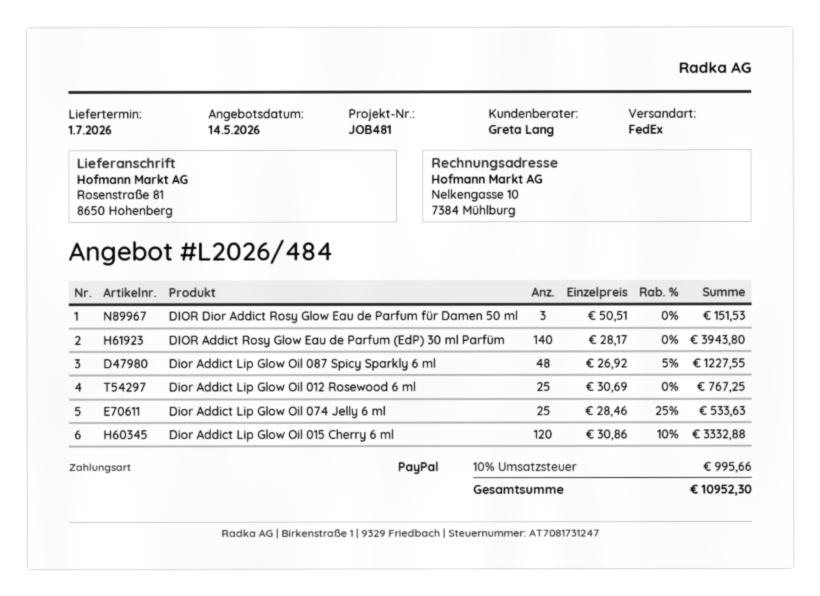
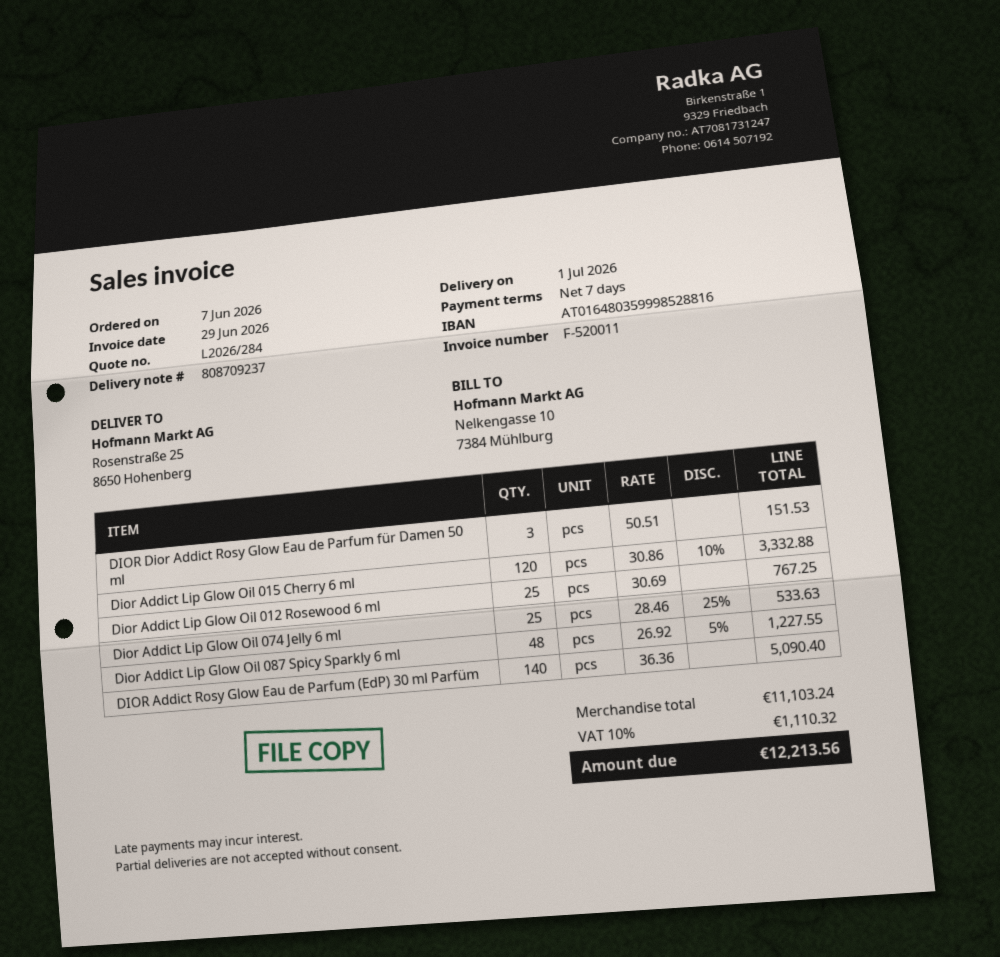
quote number: L2026/484 -> L2026/284
ship to: Rosenstraße 81, 8650 Hohenberg -> Rosenstraße 25, 8650 Hohenberg
DIOR Addict Rosy Glow Eau de Parfum (EdP) 30 ml Parfüm: 140 x 28.17 = 3943.80 -> 140 x 36.36 = 5090.40
tax: 10% = 995.66 -> 10% = 1110.32
total: 10952.30 -> 12213.56

